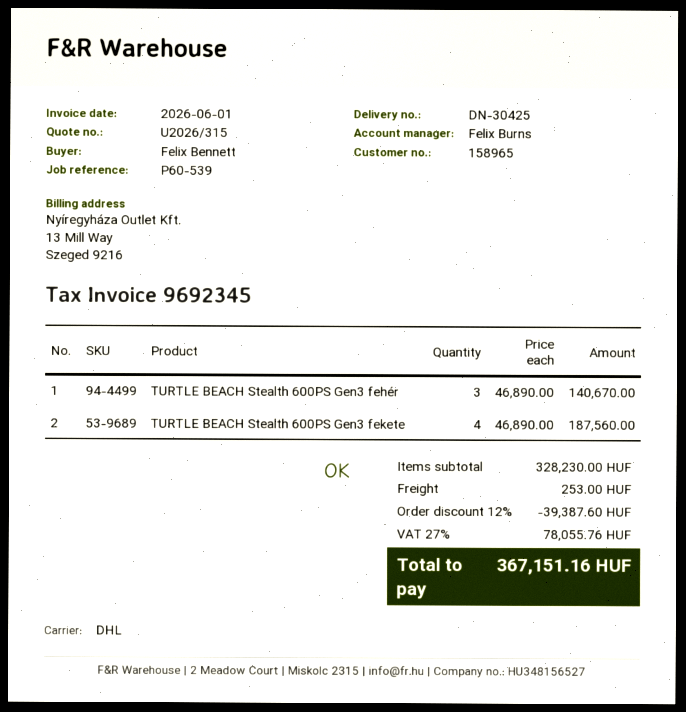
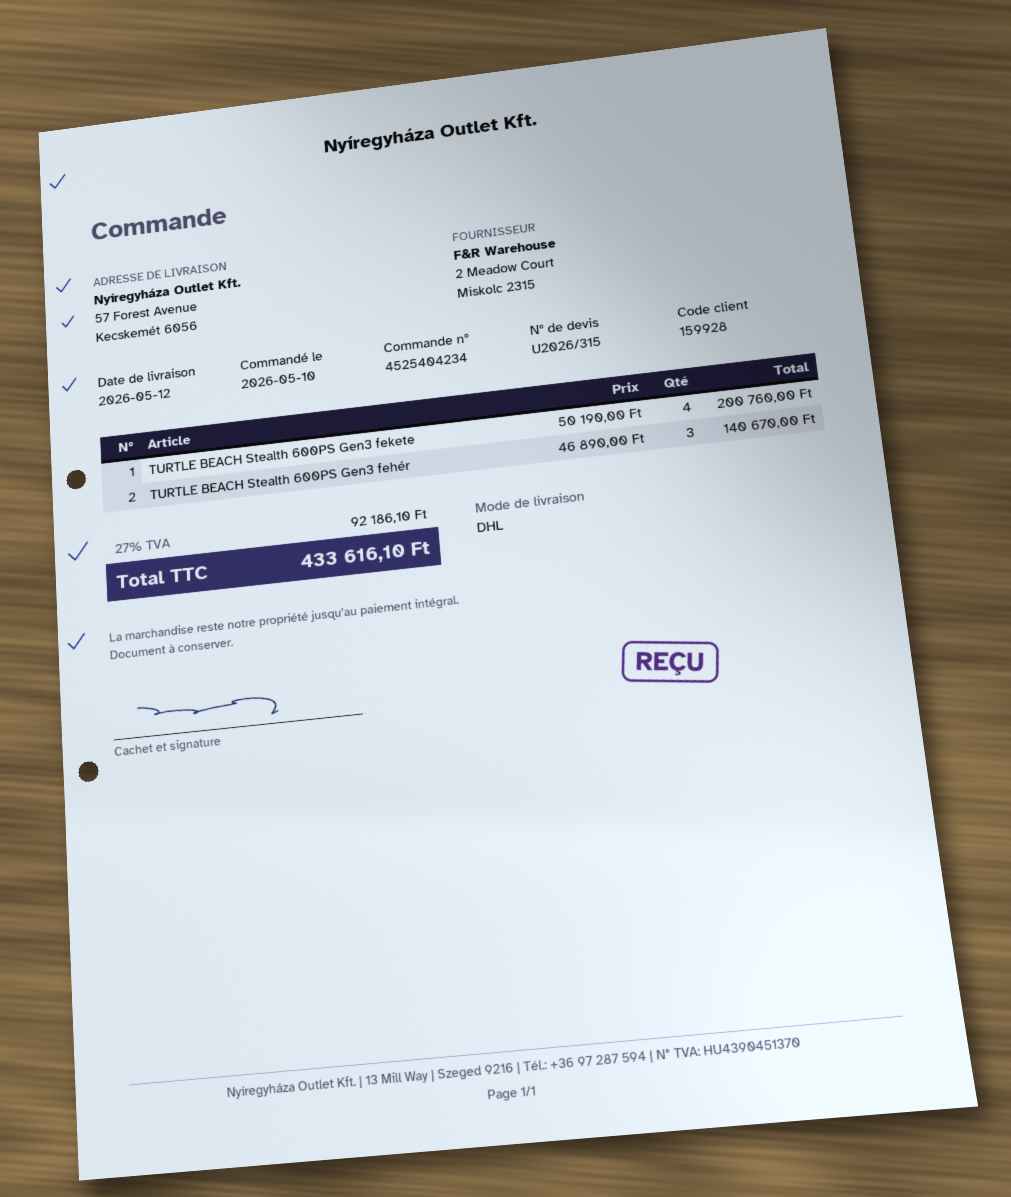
customer number: 158965 -> 159928
TURTLE BEACH Stealth 600PS Gen3 fekete: 4 x 46890.00 = 187560.00 -> 4 x 50190.00 = 200760.00
discount: 12% = 39387.60 -> none
shipping: 253.00 -> none
tax: 27% = 78055.76 -> 27% = 92186.10
total: 367151.16 -> 433616.10

